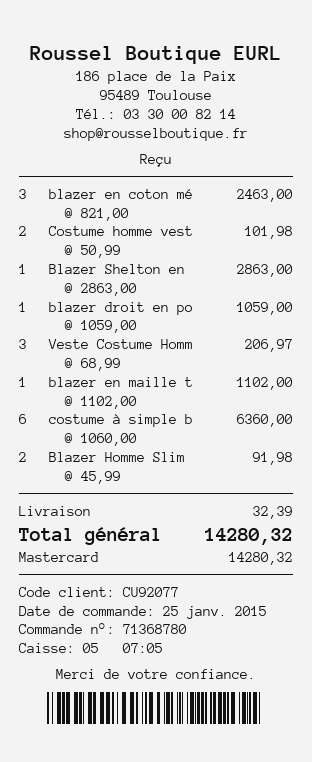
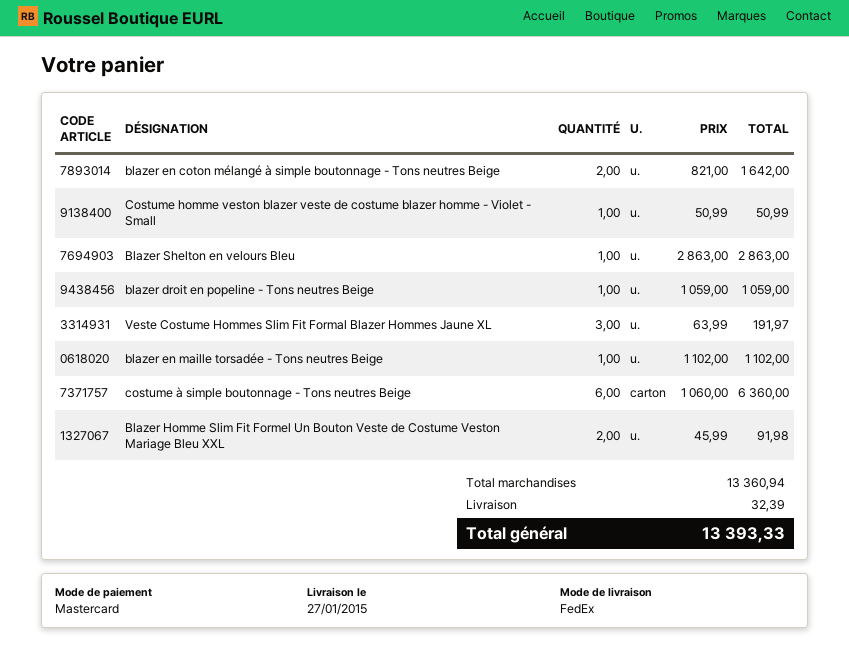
blazer en coton mé: 3 x 821.00 = 2463.00 -> 2 x 821.00 = 1642.00
Costume homme vest: 2 x 50.99 = 101.98 -> 1 x 50.99 = 50.99
Veste Costume Homm: 3 x 68.99 = 206.97 -> 3 x 63.99 = 191.97
total: 14280.32 -> 13393.33

